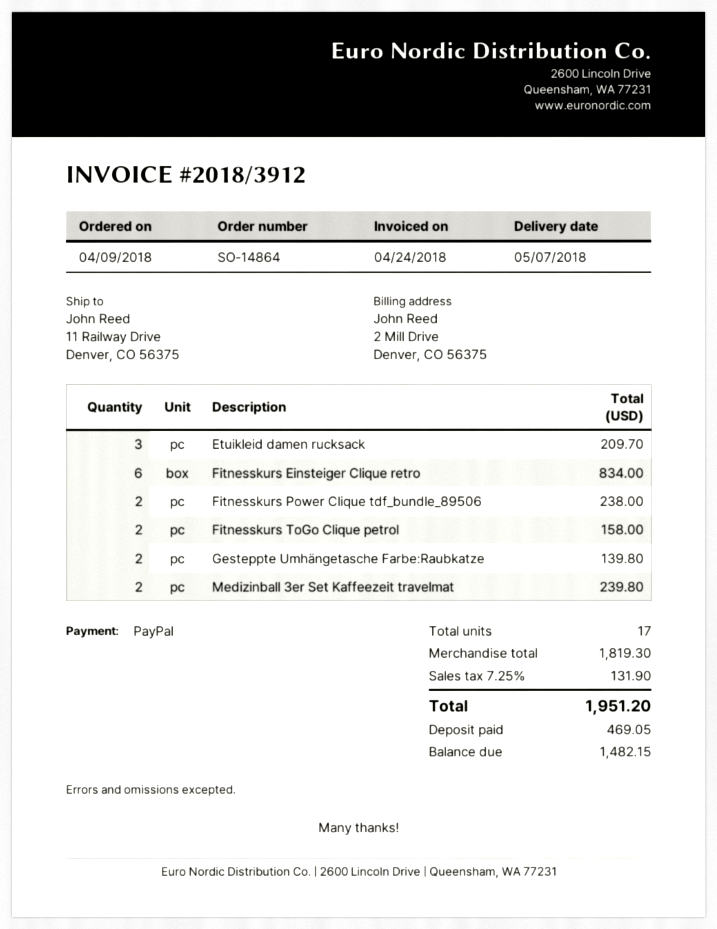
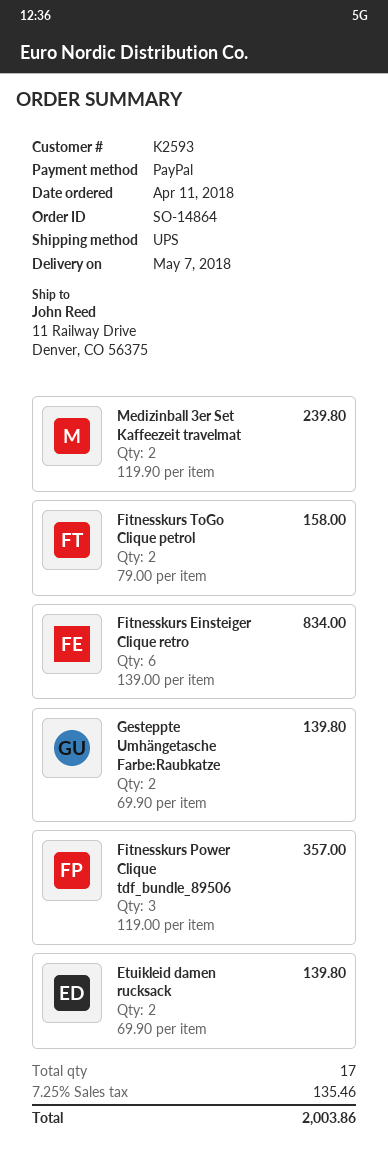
order date: 2018-04-09 -> 2018-04-11
Etuikleid damen rucksack: 3 for 209.70 -> 2 for 139.80
Fitnesskurs Power Clique tdf_bundle_89506: 2 for 238.00 -> 3 for 357.00
tax: 7.25% = 131.90 -> 7.25% = 135.46
total: 1951.20 -> 2003.86

